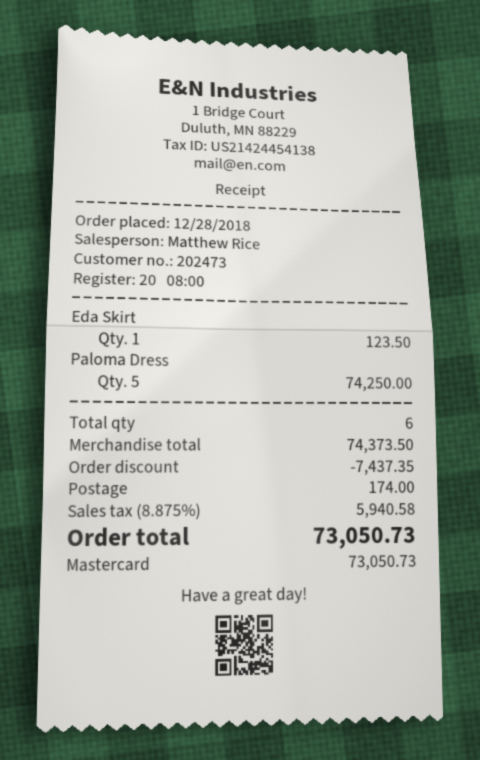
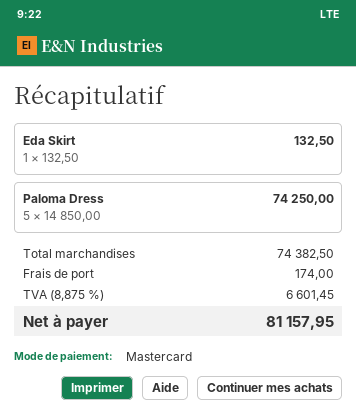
Eda Skirt: 1 for 123.50 -> 1 for 132.50
subtotal: 74373.50 -> 74382.50
discount: 7437.35 -> none
tax: 8.875% = 5940.58 -> 8.875% = 6601.45
total: 73050.73 -> 81157.95

